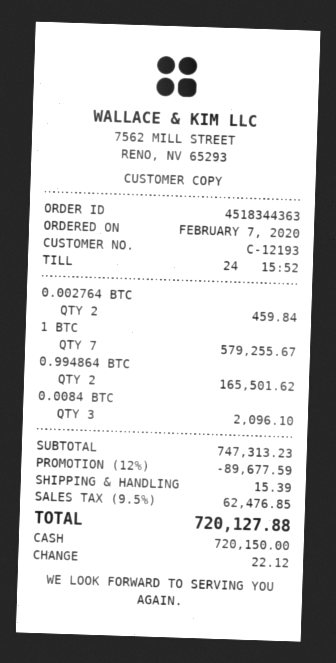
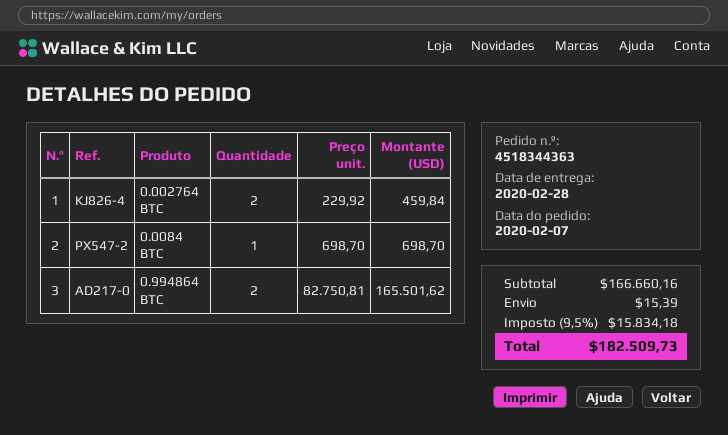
1 BTC: 7 for 579255.67 -> none
0.0084 BTC: 3 for 2096.10 -> 1 for 698.70
subtotal: 747313.23 -> 166660.16
discount: 12% = 89677.59 -> none
tax: 9.5% = 62476.85 -> 9.5% = 15834.18
total: 720127.88 -> 182509.73

